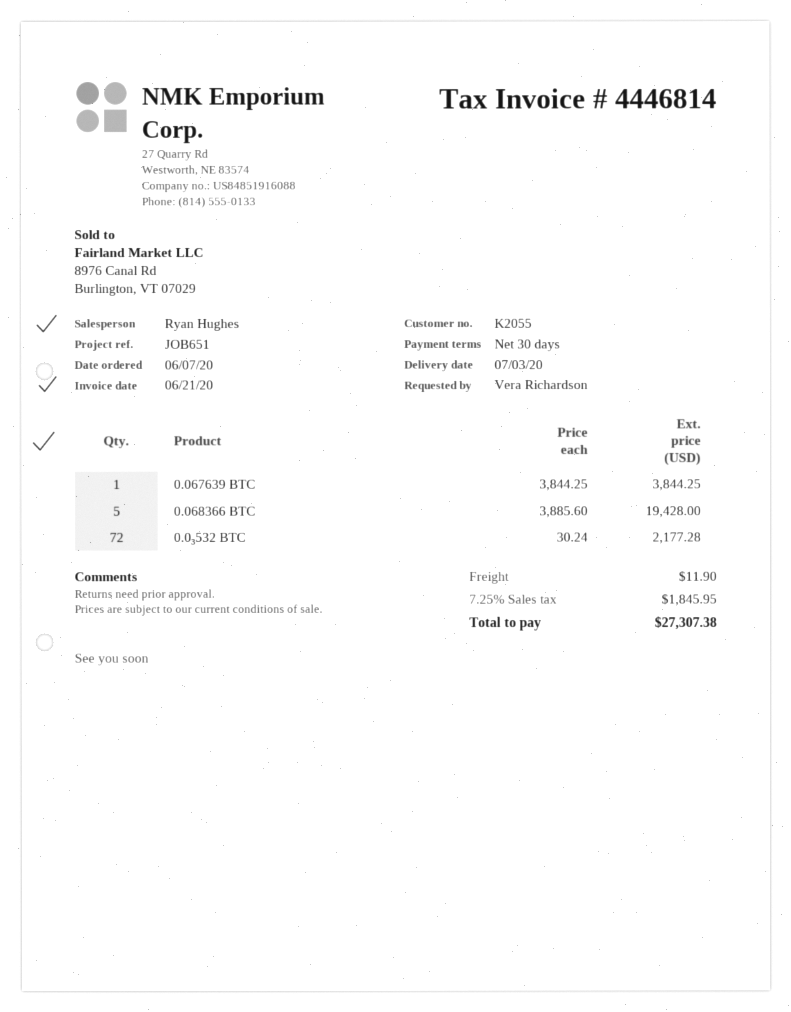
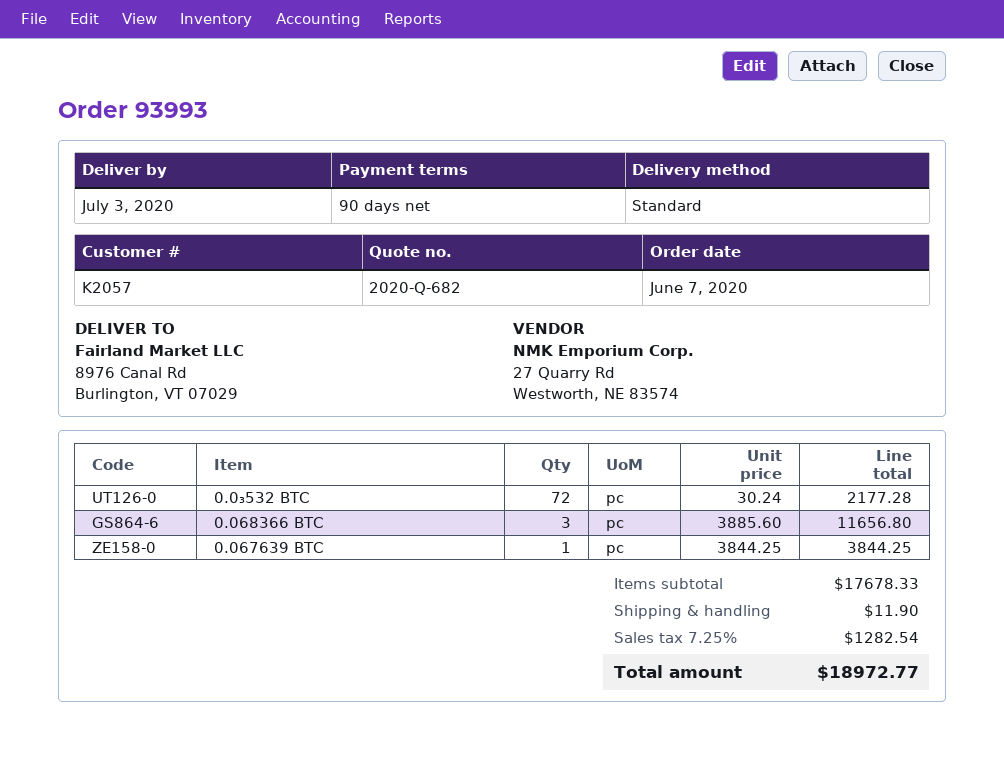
payment terms: 30 days -> 90 days
customer number: K2055 -> K2057
0.068366 BTC: 5 x 3885.60 = 19428.00 -> 3 x 3885.60 = 11656.80
tax: 7.25% = 1845.95 -> 7.25% = 1282.54
total: 27307.38 -> 18972.77

